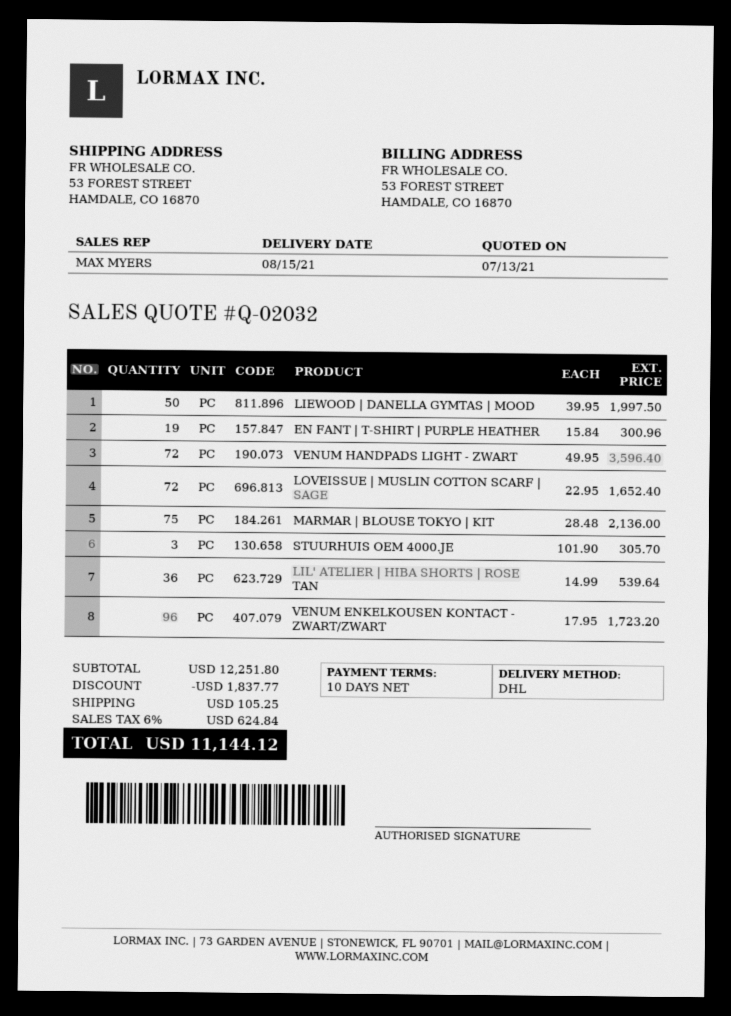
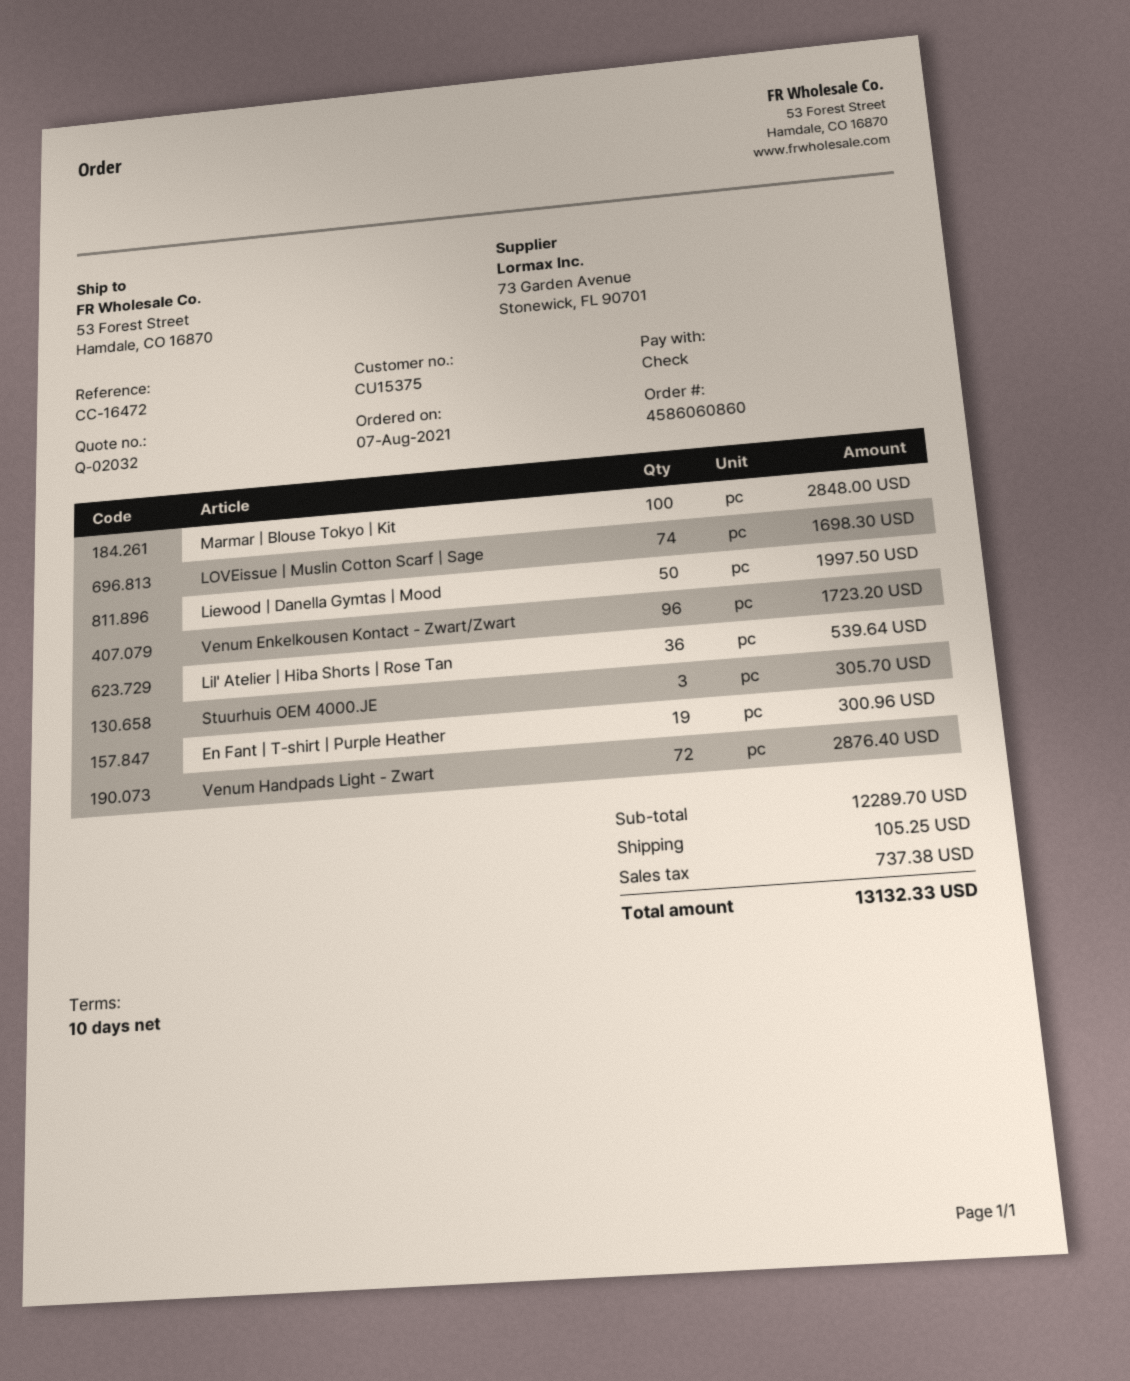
VENUM HANDPADS LIGHT - ZWART: 72 for 3596.40 -> 72 for 2876.40
LOVEISSUE | MUSLIN COTTON SCARF | SAGE: 72 for 1652.40 -> 74 for 1698.30
MARMAR | BLOUSE TOKYO | KIT: 75 for 2136.00 -> 100 for 2848.00
subtotal: 12251.80 -> 12289.70
discount: 1837.77 -> none
tax: 624.84 -> 737.38
total: 11144.12 -> 13132.33

